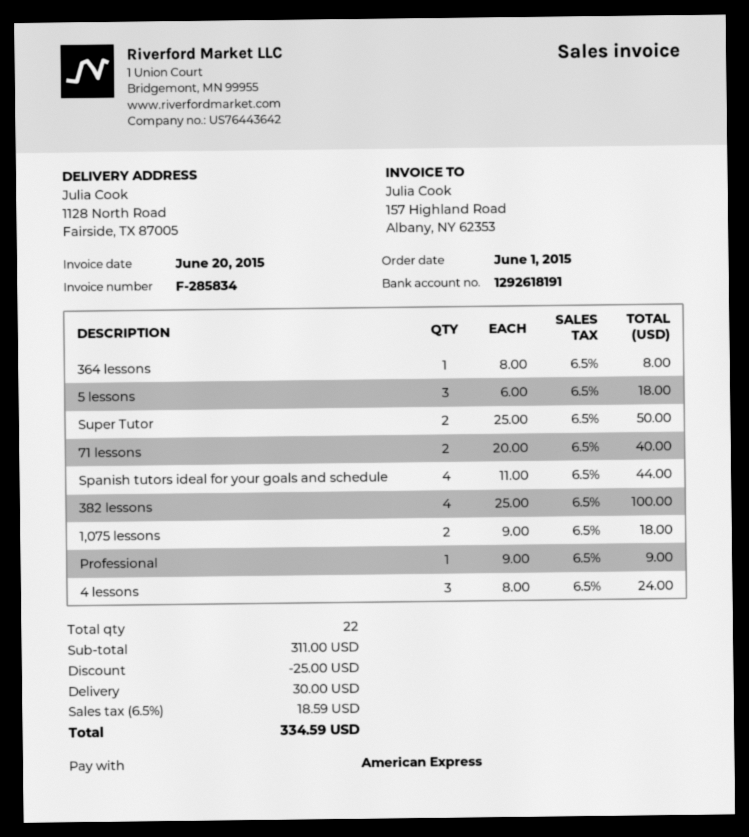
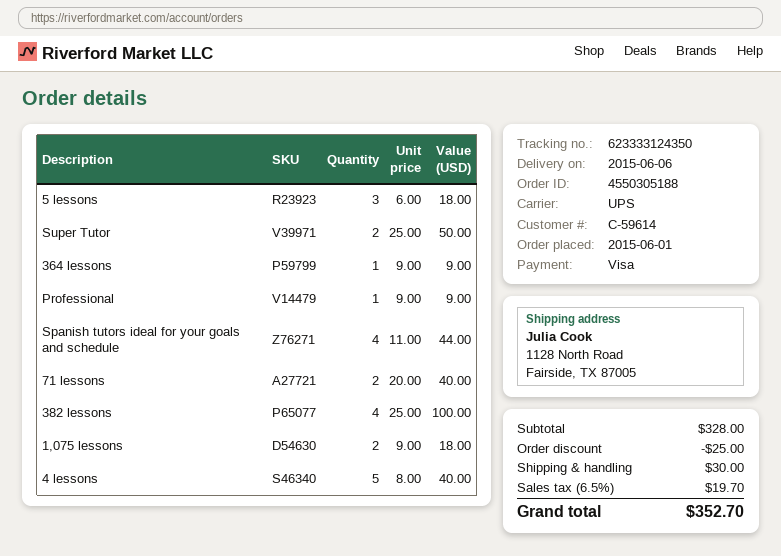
payment method: American Express -> Visa
364 lessons: 1 x 8.00 = 8.00 -> 1 x 9.00 = 9.00
4 lessons: 3 x 8.00 = 24.00 -> 5 x 8.00 = 40.00
subtotal: 311.00 -> 328.00
tax: 6.5% = 18.59 -> 6.5% = 19.70
total: 334.59 -> 352.70

